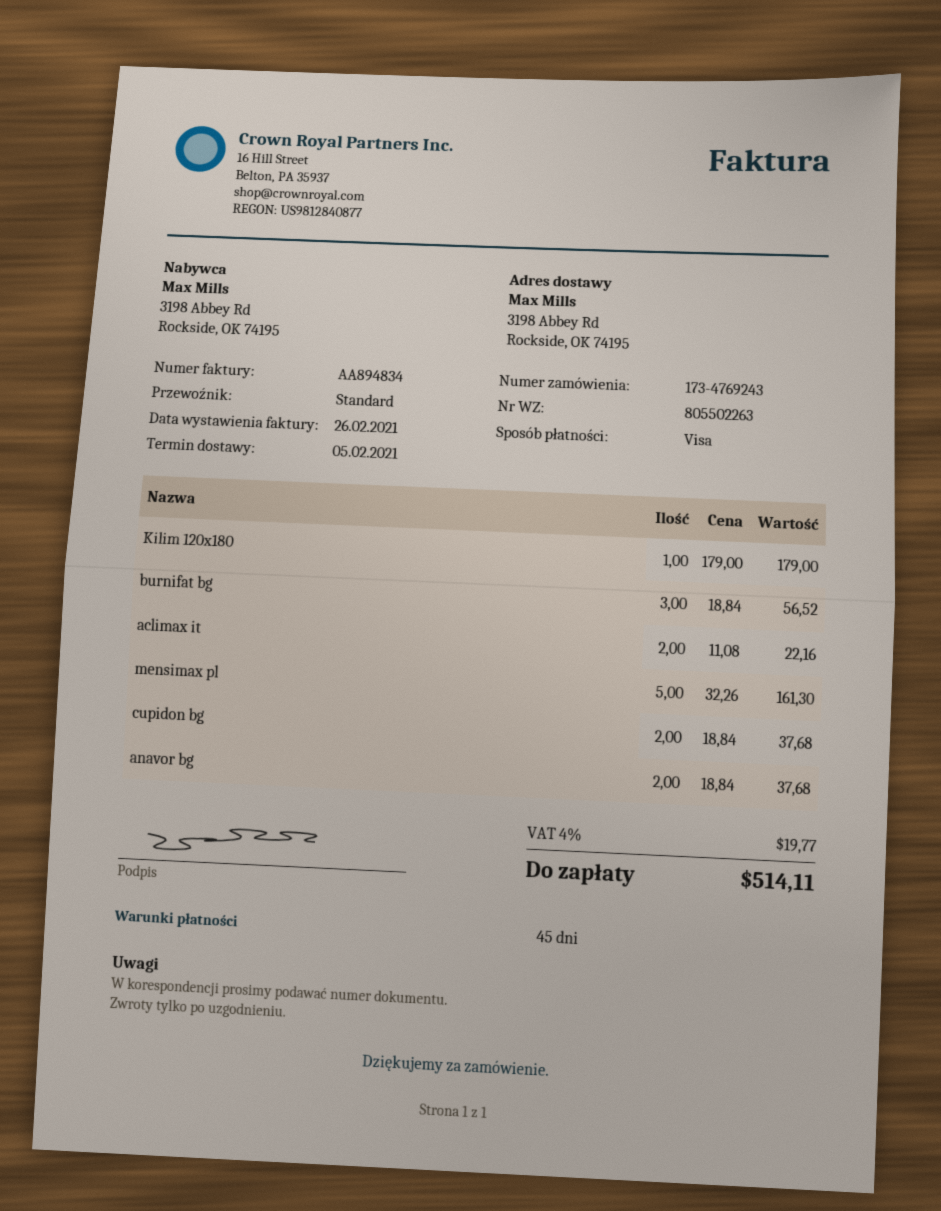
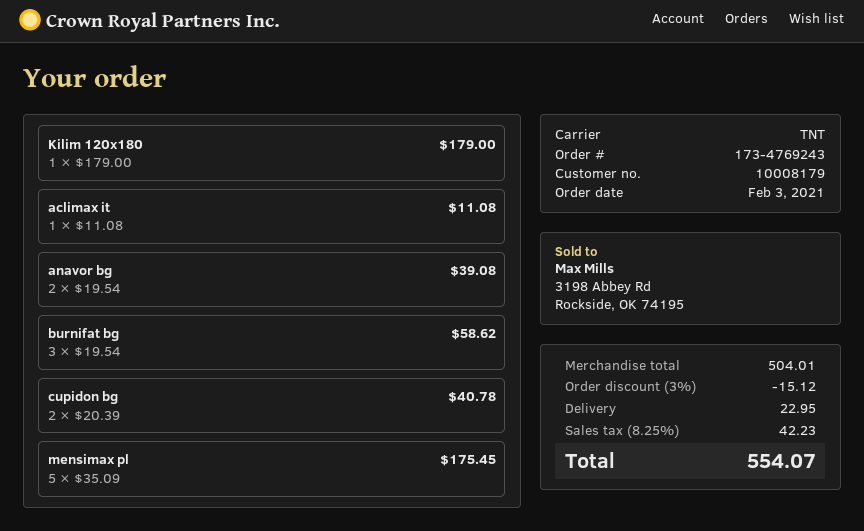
shipping method: standard -> TNT
burnifat bg: 3 x 18.84 = 56.52 -> 3 x 19.54 = 58.62
aclimax it: 2 x 11.08 = 22.16 -> 1 x 11.08 = 11.08
mensimax pl: 5 x 32.26 = 161.30 -> 5 x 35.09 = 175.45
cupidon bg: 2 x 18.84 = 37.68 -> 2 x 20.39 = 40.78
anavor bg: 2 x 18.84 = 37.68 -> 2 x 19.54 = 39.08
discount: none -> 3% = 15.12
shipping: none -> 22.95
tax: 4% = 19.77 -> 8.25% = 42.23
total: 514.11 -> 554.07

